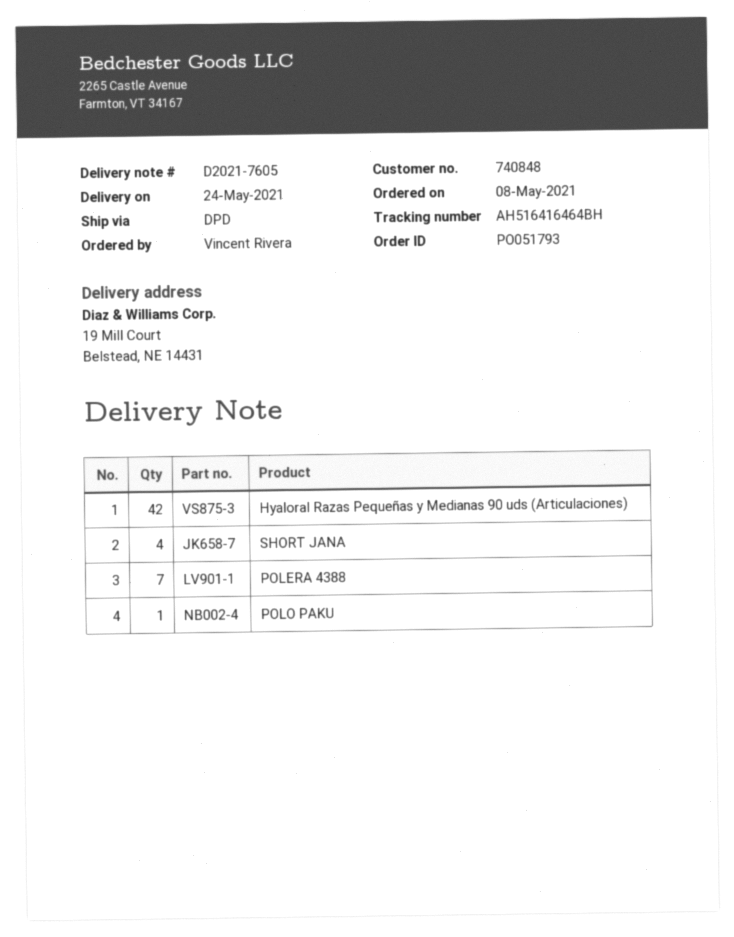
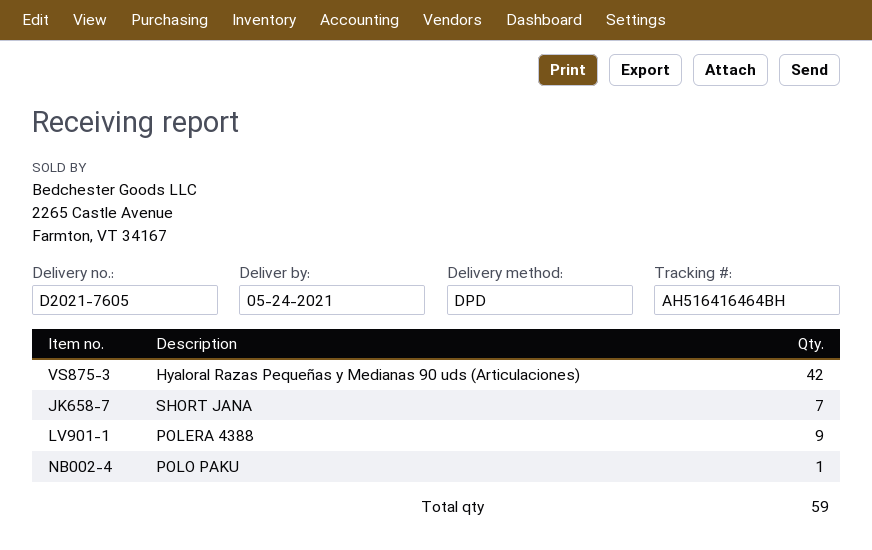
SHORT JANA: 4 -> 7
POLERA 4388: 7 -> 9

